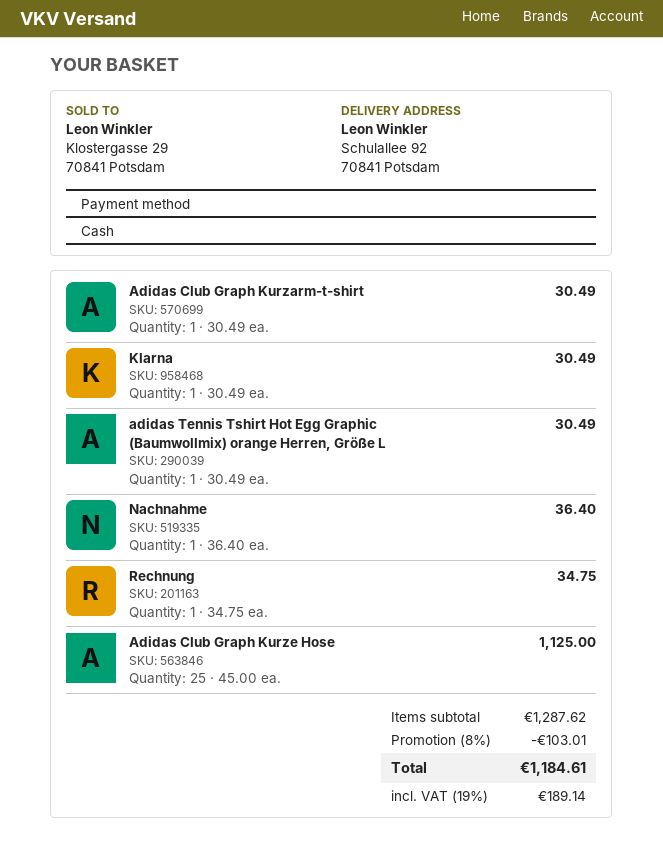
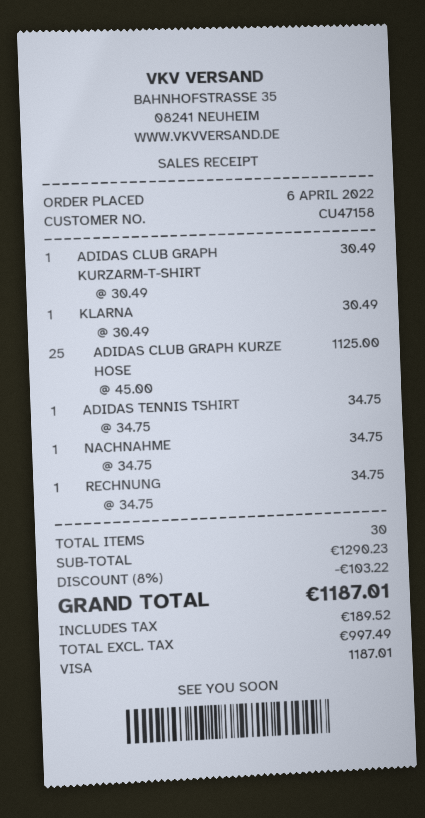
payment method: cash -> Visa
adidas Tennis Tshirt Hot Egg Graphic (Baumwollmix) orange Herren, Größe L: 1 x 30.49 = 30.49 -> 1 x 34.75 = 34.75
Nachnahme: 1 x 36.40 = 36.40 -> 1 x 34.75 = 34.75
subtotal: 1287.62 -> 1290.23
discount: 8% = 103.01 -> 8% = 103.22
tax: 189.14 -> 189.52
total: 1184.61 -> 1187.01

